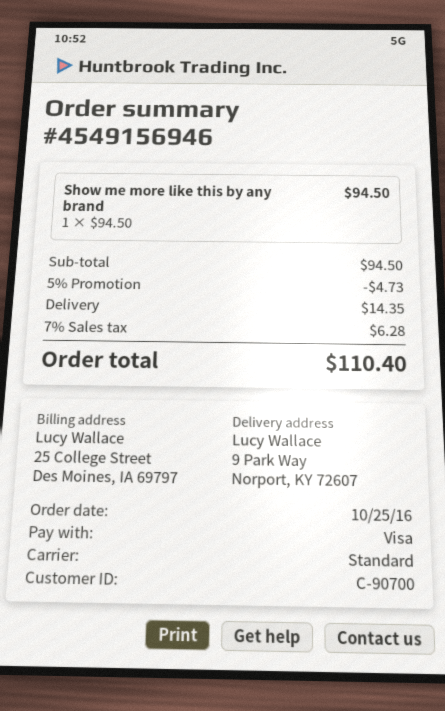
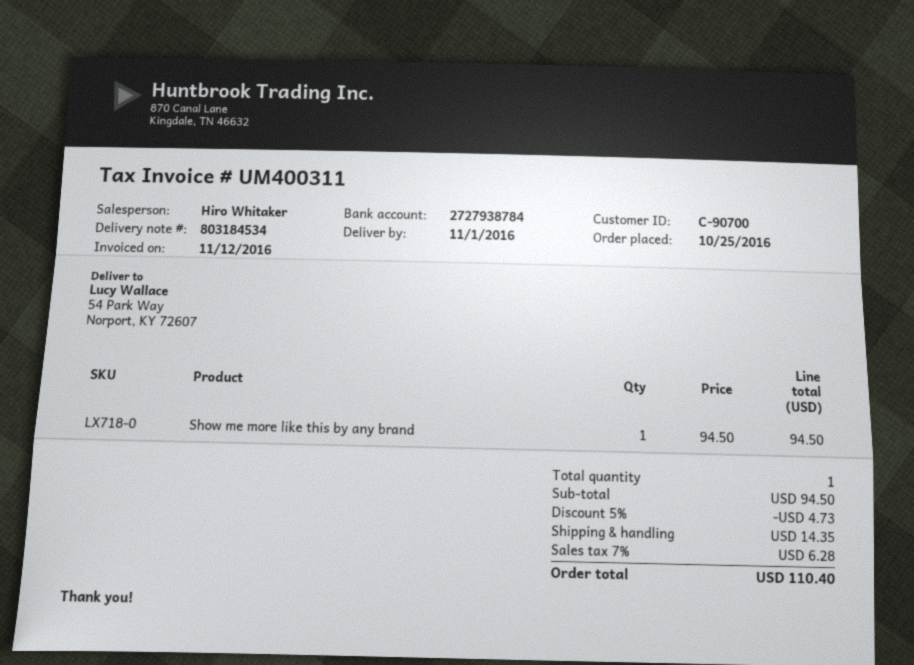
ship to: 9 Park Way, Norport, KY 72607 -> 54 Park Way, Norport, KY 72607

